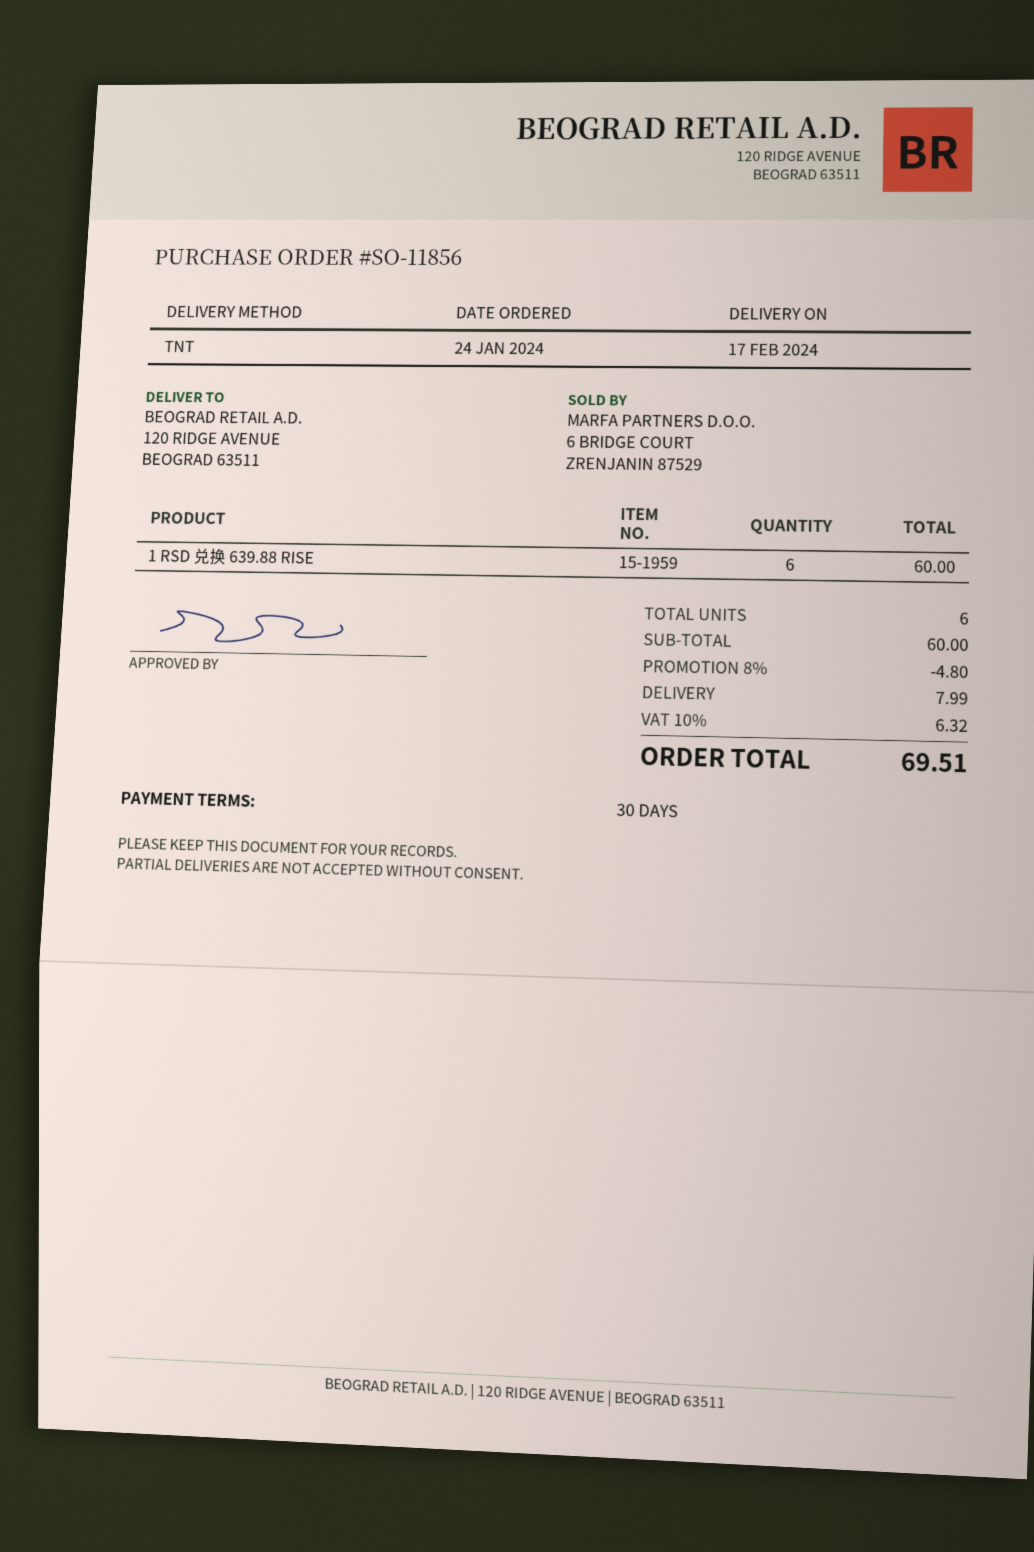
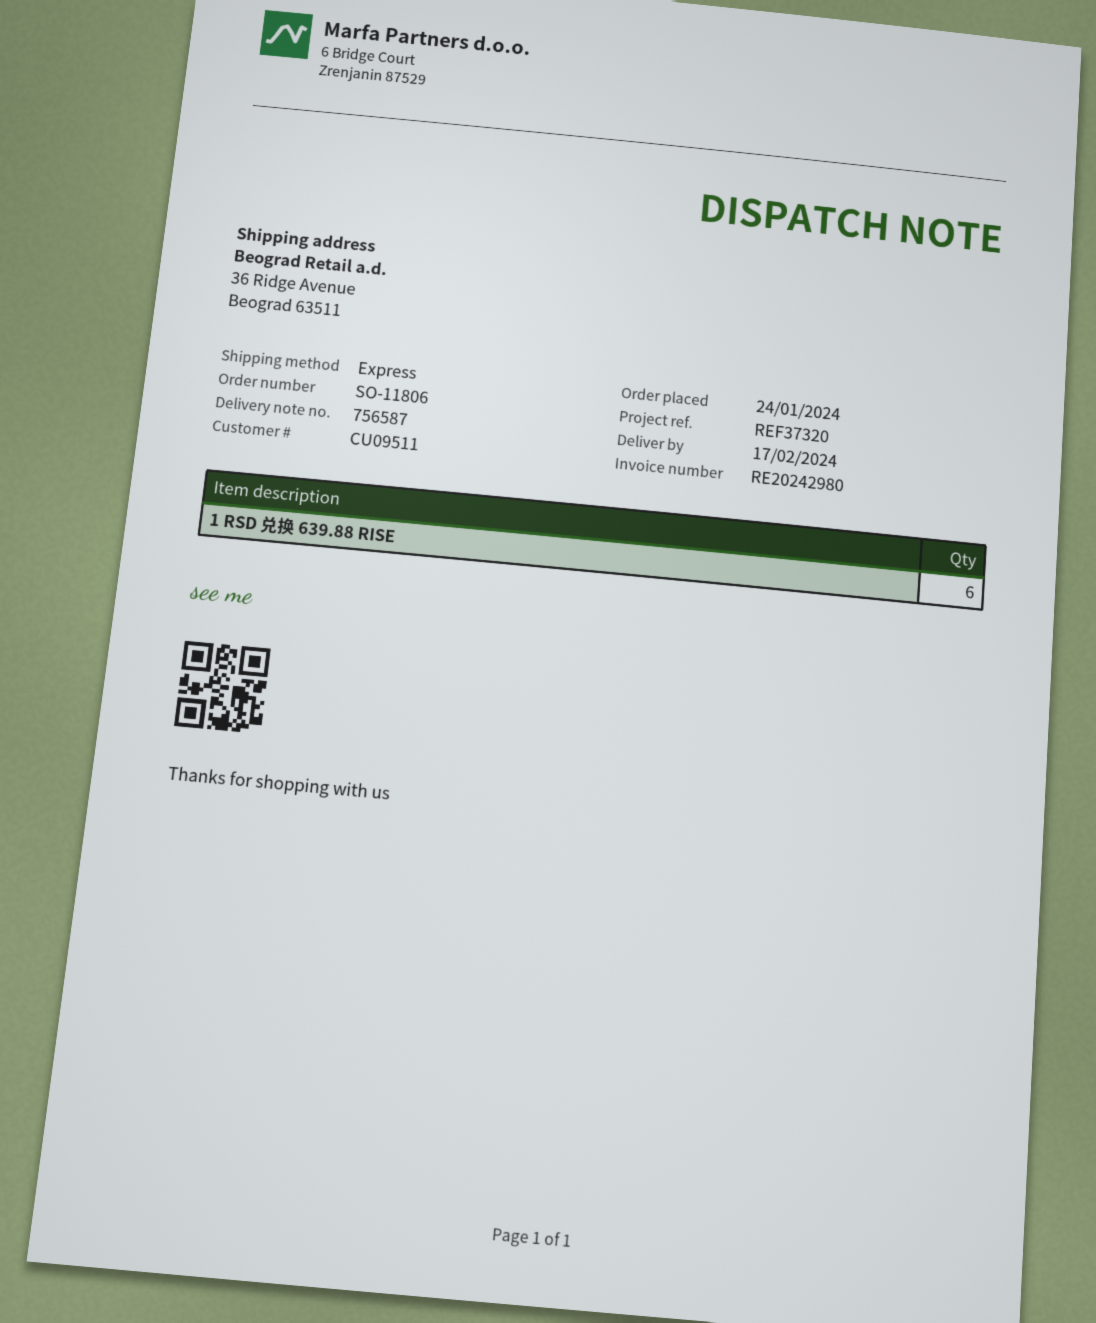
order number: SO-11856 -> SO-11806
shipping method: TNT -> express
ship to: 120 RIDGE AVENUE, BEOGRAD 63511 -> 36 Ridge Avenue, Beograd 63511

